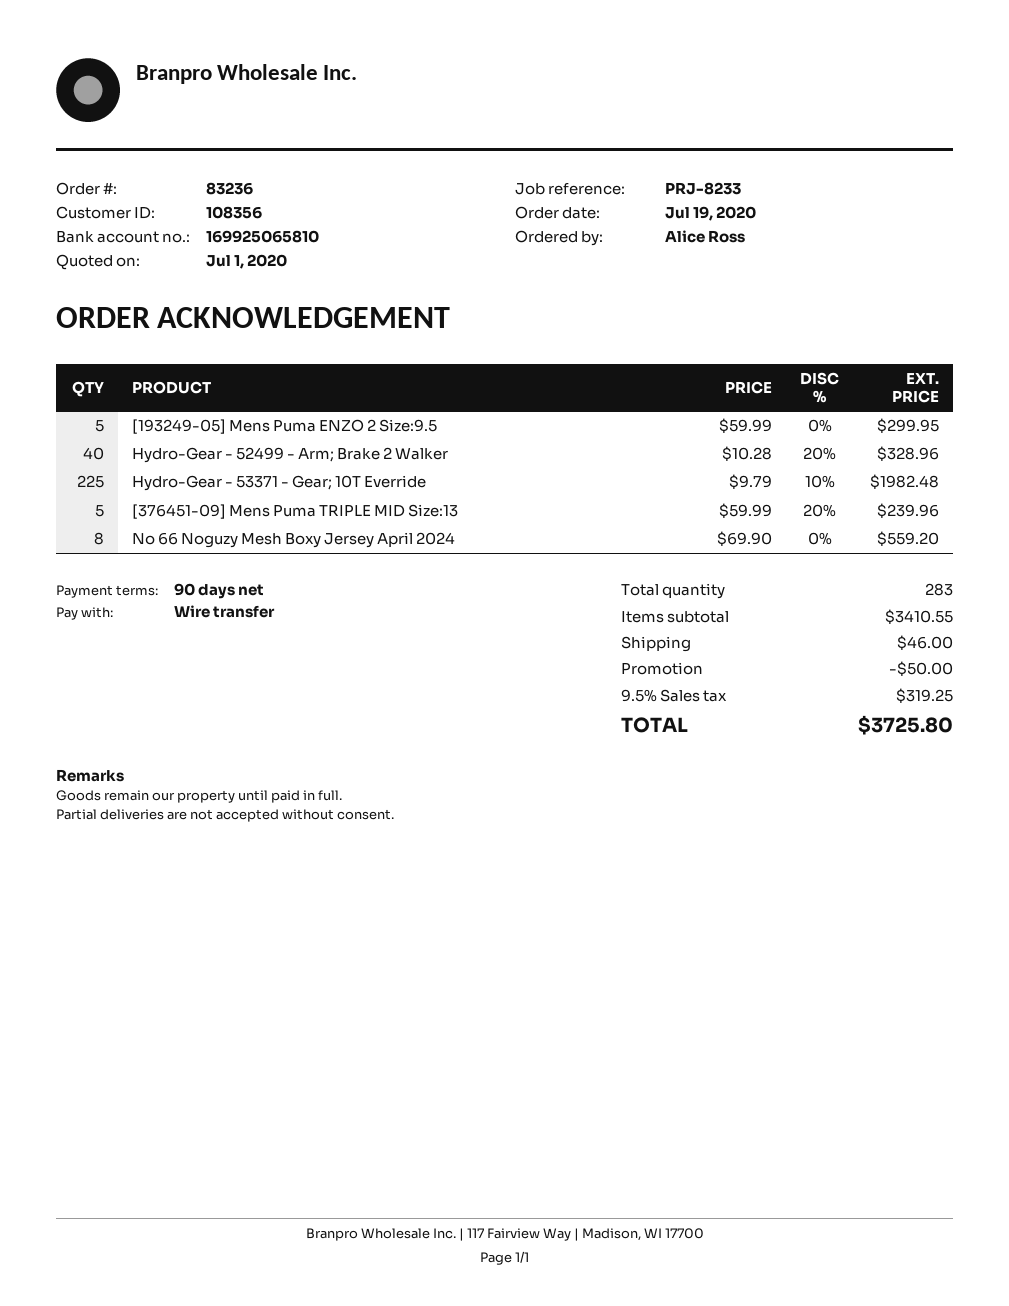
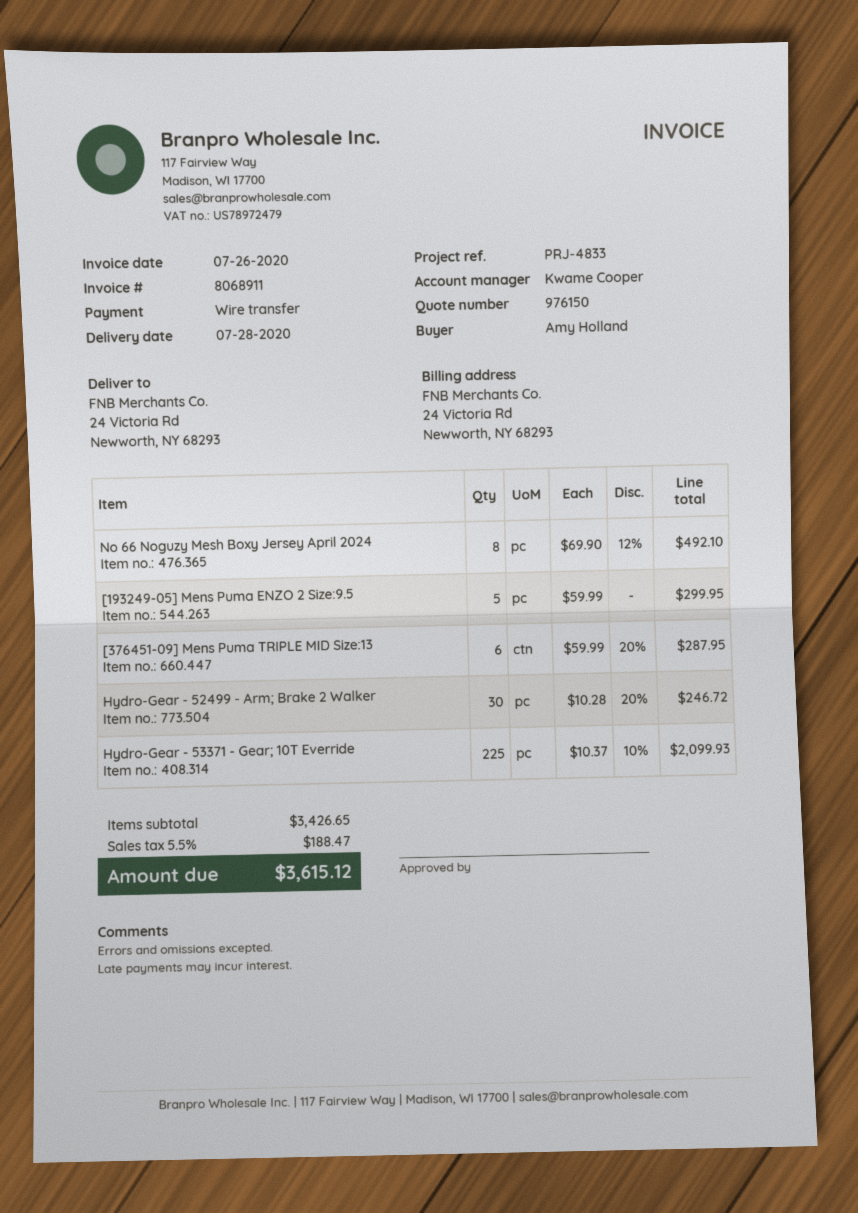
reference: PRJ-8233 -> PRJ-4833
ordered by: Alice Ross -> Amy Holland
Hydro-Gear - 52499 - Arm; Brake 2 Walker: 40 x 10.28 - 20% = 328.96 -> 30 x 10.28 - 20% = 246.72
Hydro-Gear - 53371 - Gear; 10T Everride: 225 x 9.79 - 10% = 1982.48 -> 225 x 10.37 - 10% = 2099.93
[376451-09] Mens Puma TRIPLE MID Size:13: 5 x 59.99 - 20% = 239.96 -> 6 x 59.99 - 20% = 287.95
No 66 Noguzy Mesh Boxy Jersey April 2024: 8 x 69.90 = 559.20 -> 8 x 69.90 - 12% = 492.10
subtotal: 3410.55 -> 3426.65
discount: 50.00 -> none
shipping: 46.00 -> none
tax: 9.5% = 319.25 -> 5.5% = 188.47
total: 3725.80 -> 3615.12

